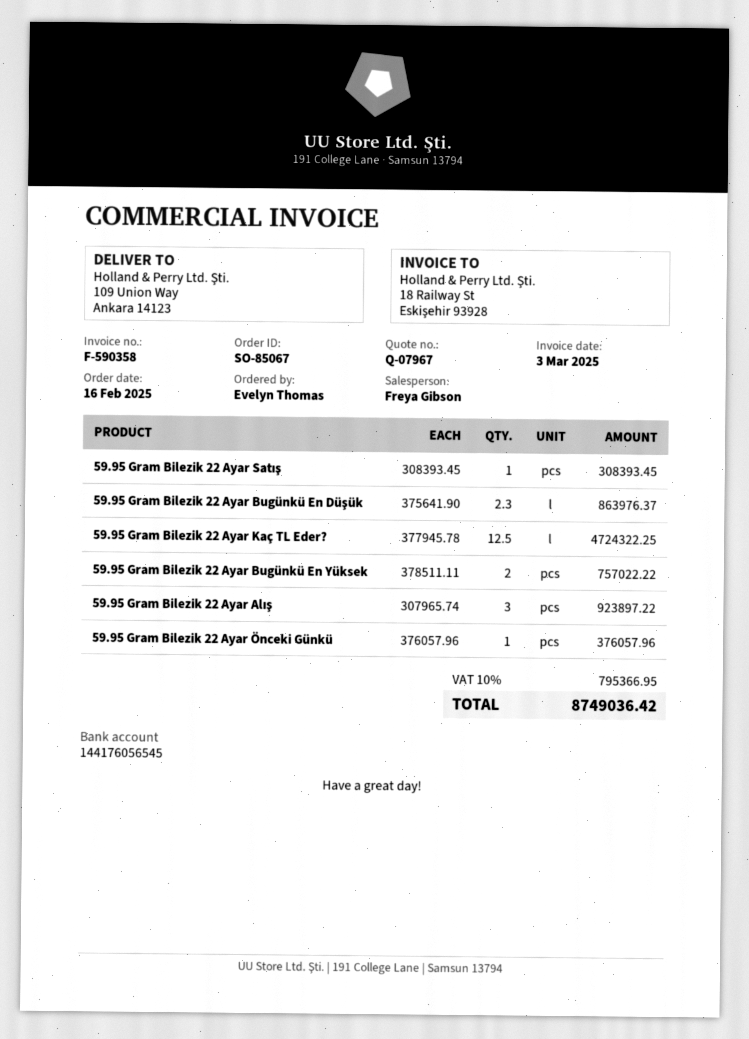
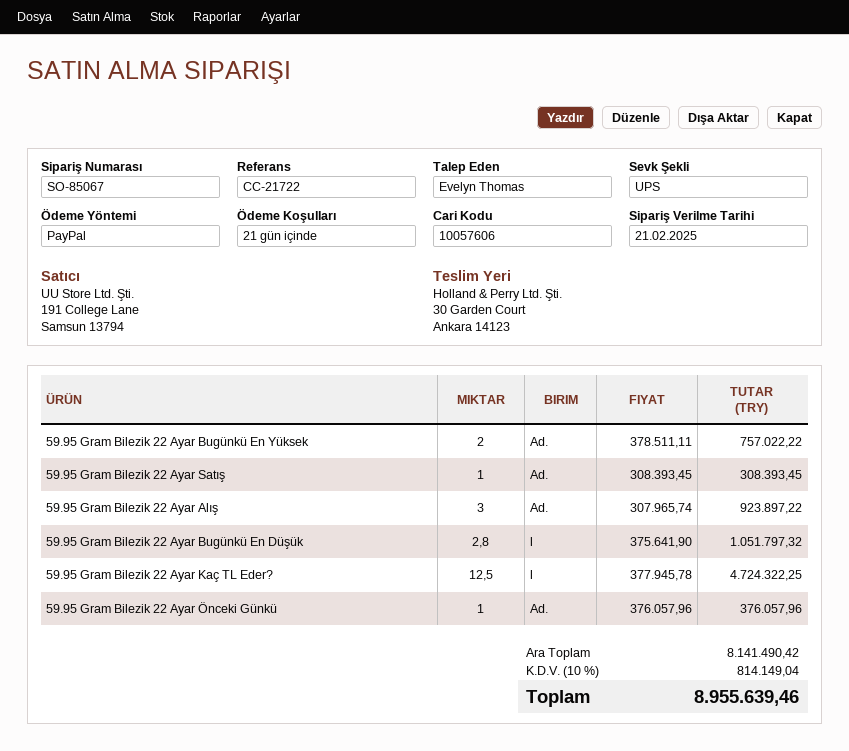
order date: 2025-02-16 -> 2025-02-21
ship to: 109 Union Way, Ankara 14123 -> 30 Garden Court, Ankara 14123
59.95 Gram Bilezik 22 Ayar Bugünkü En Düşük: 2.3 x 375641.90 = 863976.37 -> 2.8 x 375641.90 = 1051797.32
tax: 10% = 795366.95 -> 10% = 814149.04
total: 8749036.42 -> 8955639.46

